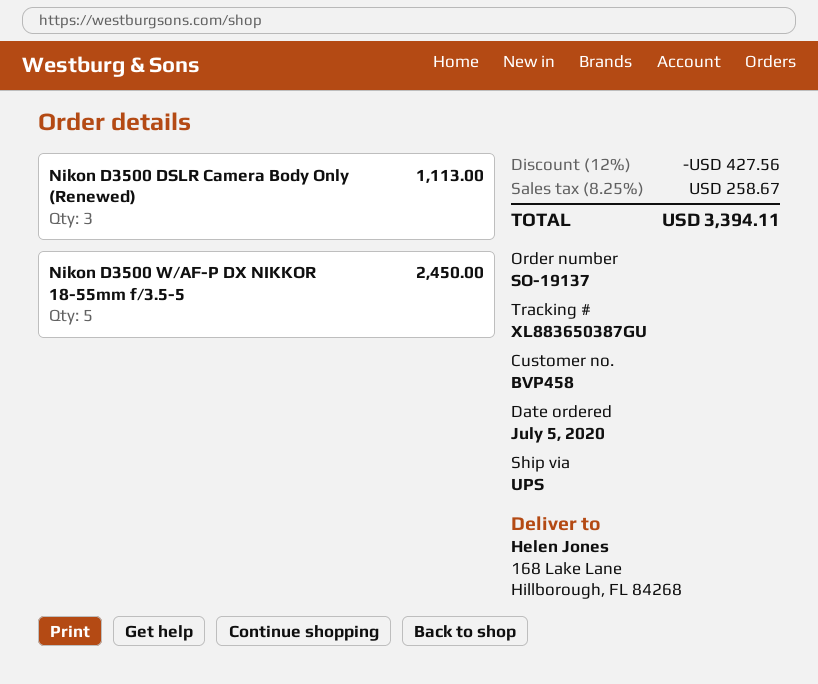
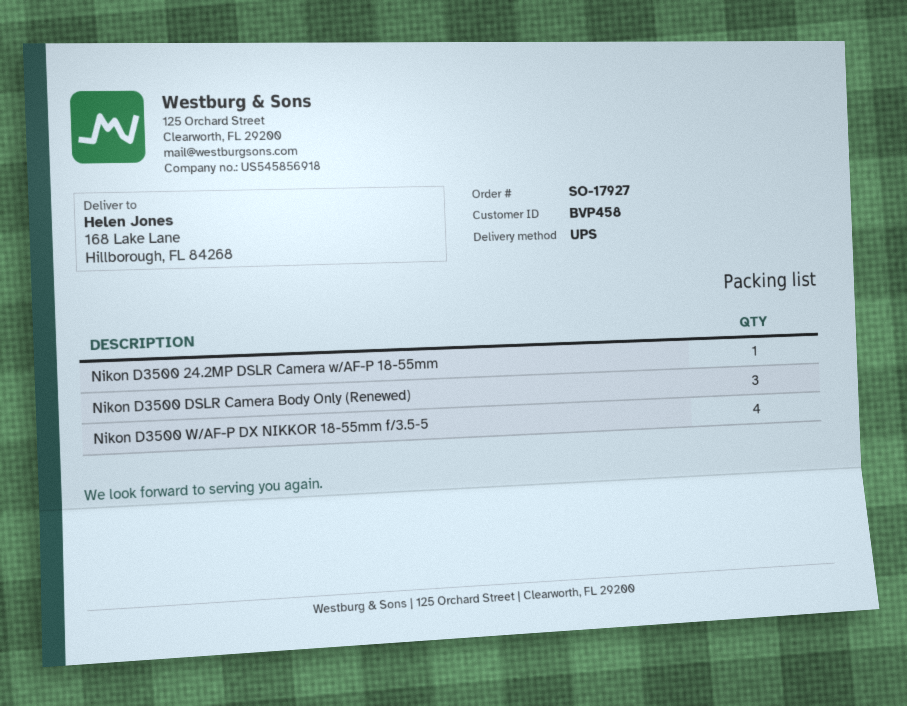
order number: SO-19137 -> SO-17927
Nikon D3500 W/AF-P DX NIKKOR 18-55mm f/3.5-5: 5 -> 4
Nikon D3500 24.2MP DSLR Camera w/AF-P 18-55mm: none -> 1

